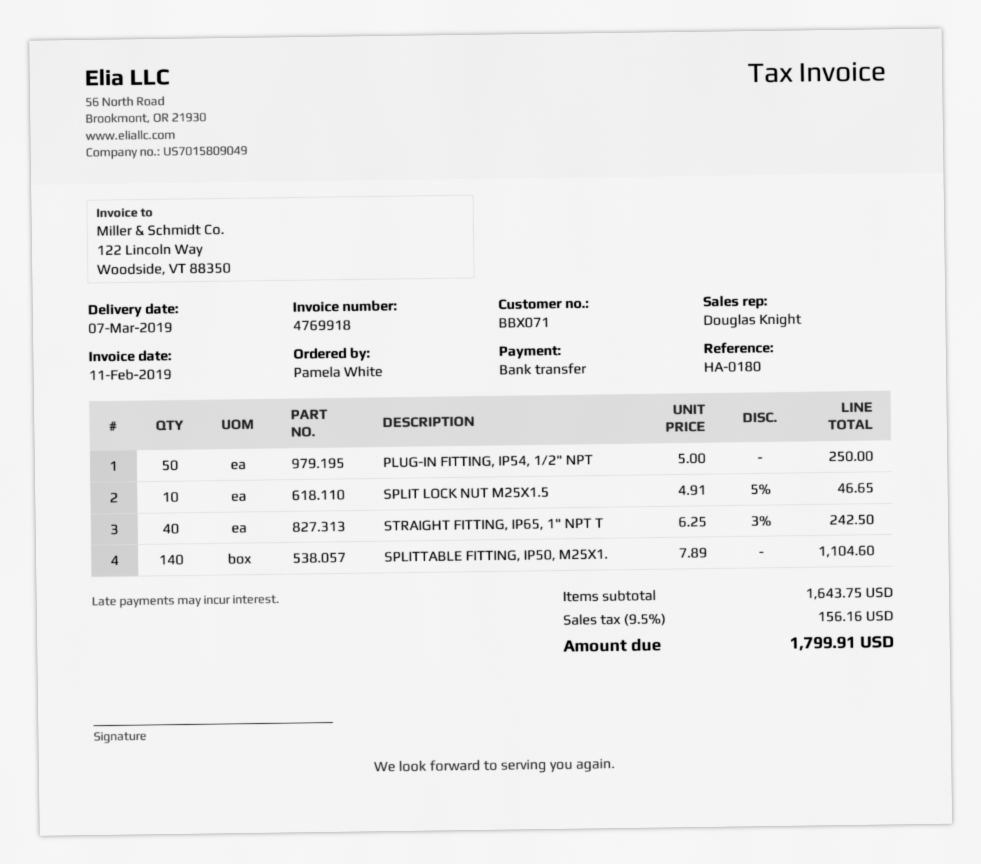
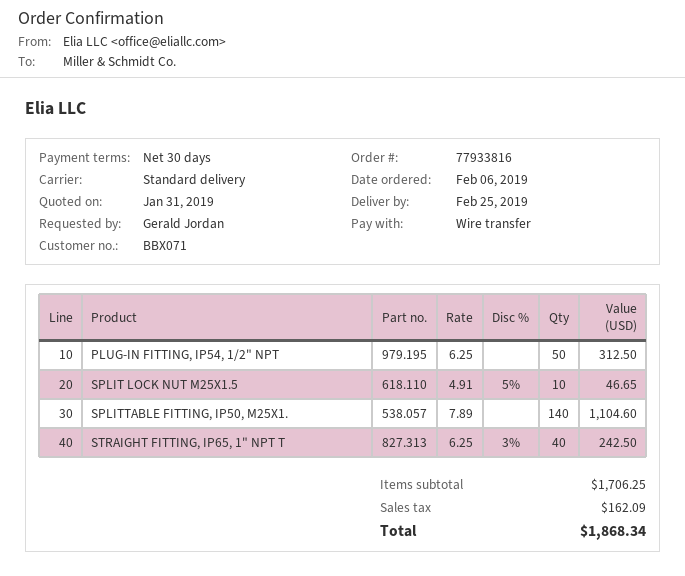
delivery date: 2019-03-07 -> 2019-02-25
ordered by: Pamela White -> Gerald Jordan
PLUG-IN FITTING, IP54, 1/2" NPT: 50 x 5.00 = 250.00 -> 50 x 6.25 = 312.50
subtotal: 1643.75 -> 1706.25
tax: 156.16 -> 162.09
total: 1799.91 -> 1868.34

